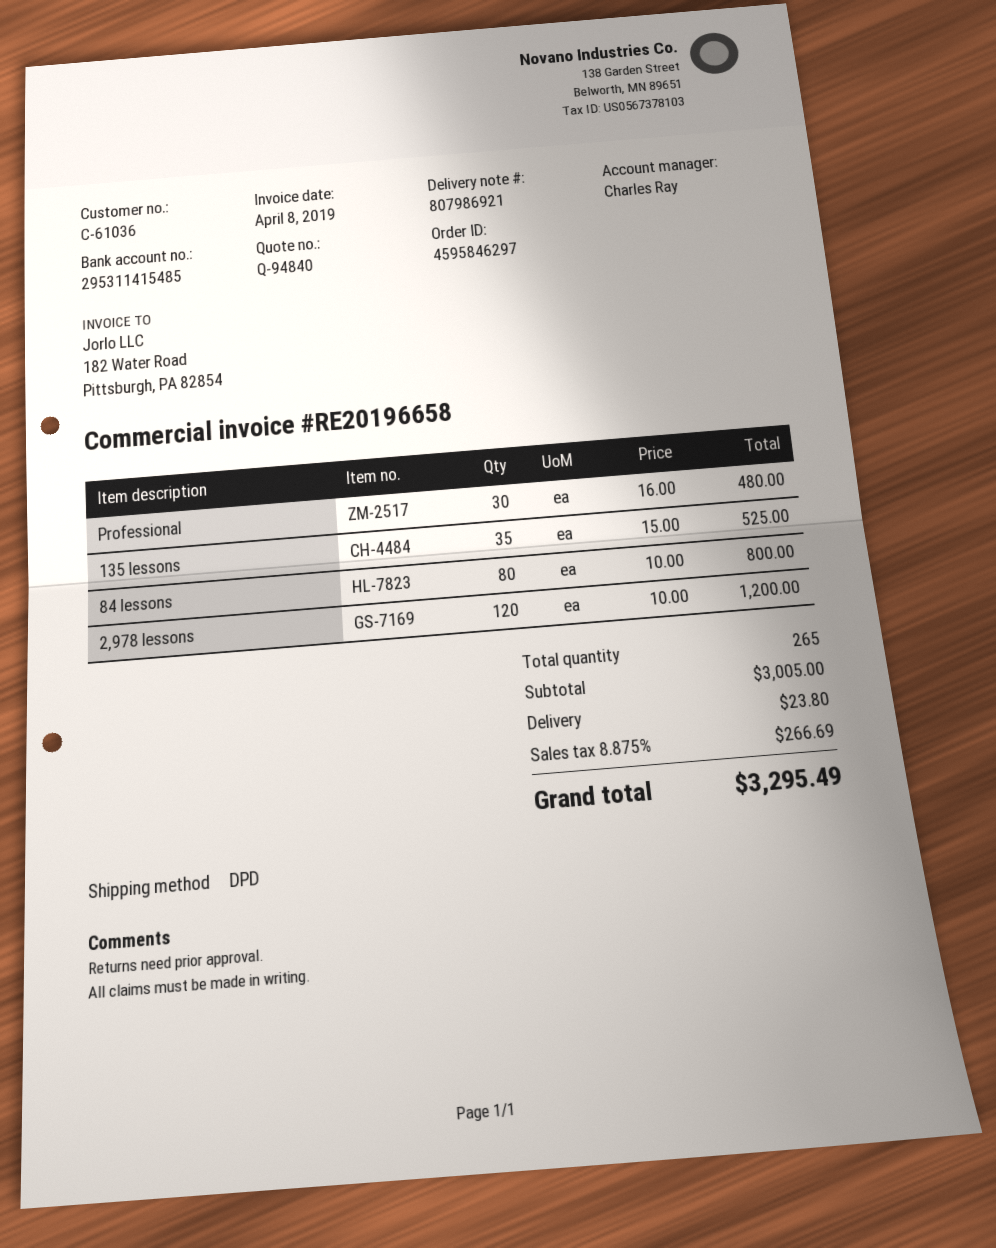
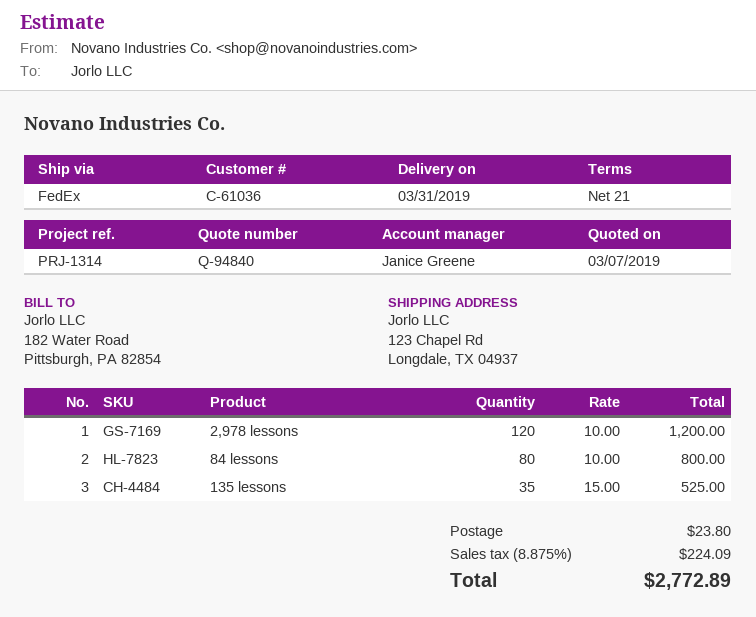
sales rep: Charles Ray -> Janice Greene
shipping method: DPD -> FedEx
Professional: 30 x 16.00 = 480.00 -> none
tax: 8.875% = 266.69 -> 8.875% = 224.09
total: 3295.49 -> 2772.89

